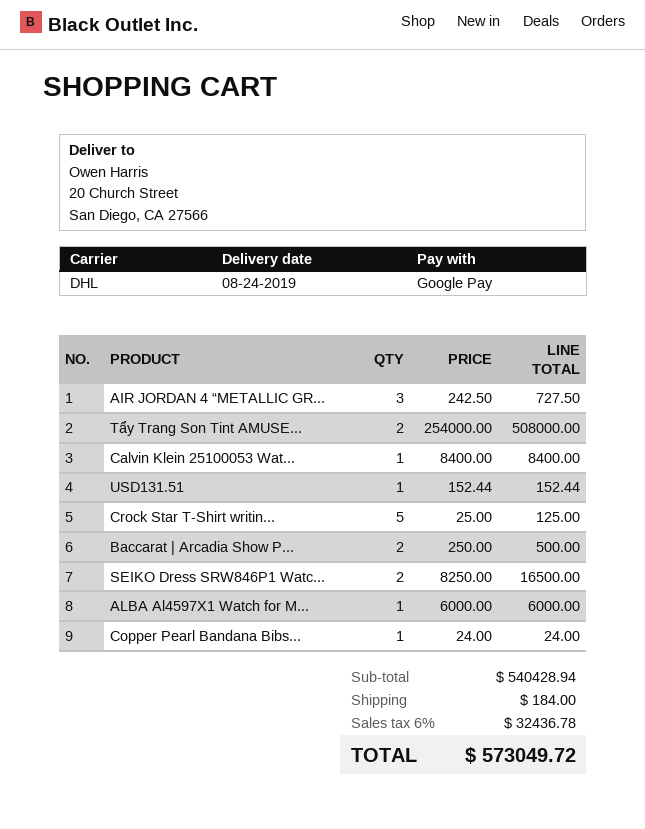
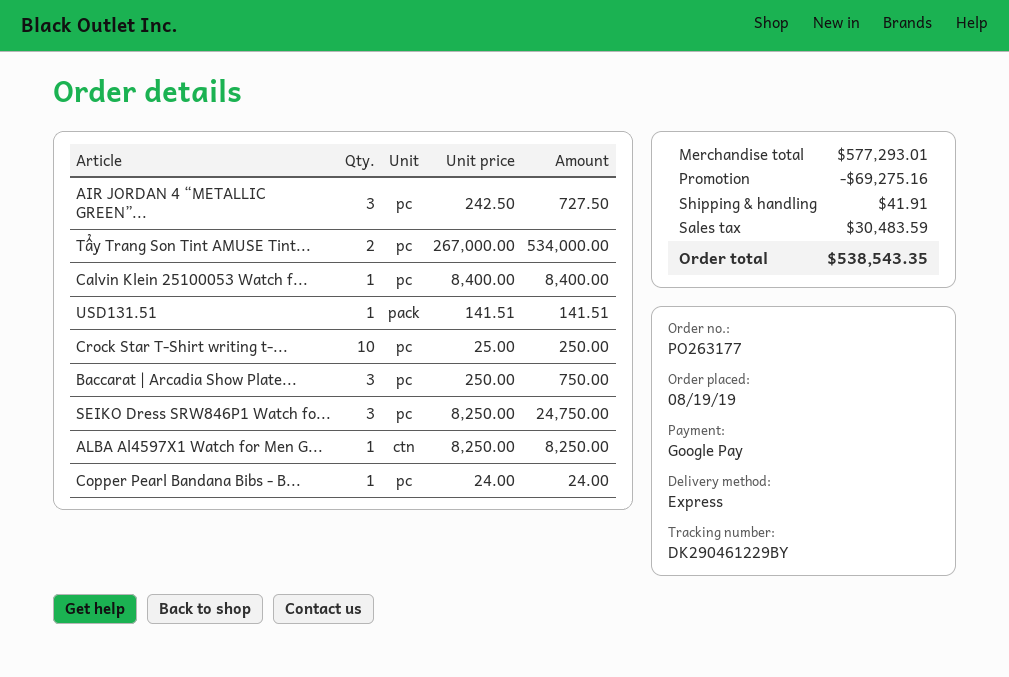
shipping method: DHL -> express
Tẩy Trang Son Tint AMUSE...: 2 x 254000.00 = 508000.00 -> 2 x 267000.00 = 534000.00
USD131.51: 1 x 152.44 = 152.44 -> 1 x 141.51 = 141.51
Crock Star T-Shirt writin...: 5 x 25.00 = 125.00 -> 10 x 25.00 = 250.00
Baccarat | Arcadia Show P...: 2 x 250.00 = 500.00 -> 3 x 250.00 = 750.00
SEIKO Dress SRW846P1 Watc...: 2 x 8250.00 = 16500.00 -> 3 x 8250.00 = 24750.00
ALBA Al4597X1 Watch for M...: 1 x 6000.00 = 6000.00 -> 1 x 8250.00 = 8250.00
subtotal: 540428.94 -> 577293.01
discount: none -> 69275.16
shipping: 184.00 -> 41.91
tax: 32436.78 -> 30483.59
total: 573049.72 -> 538543.35

